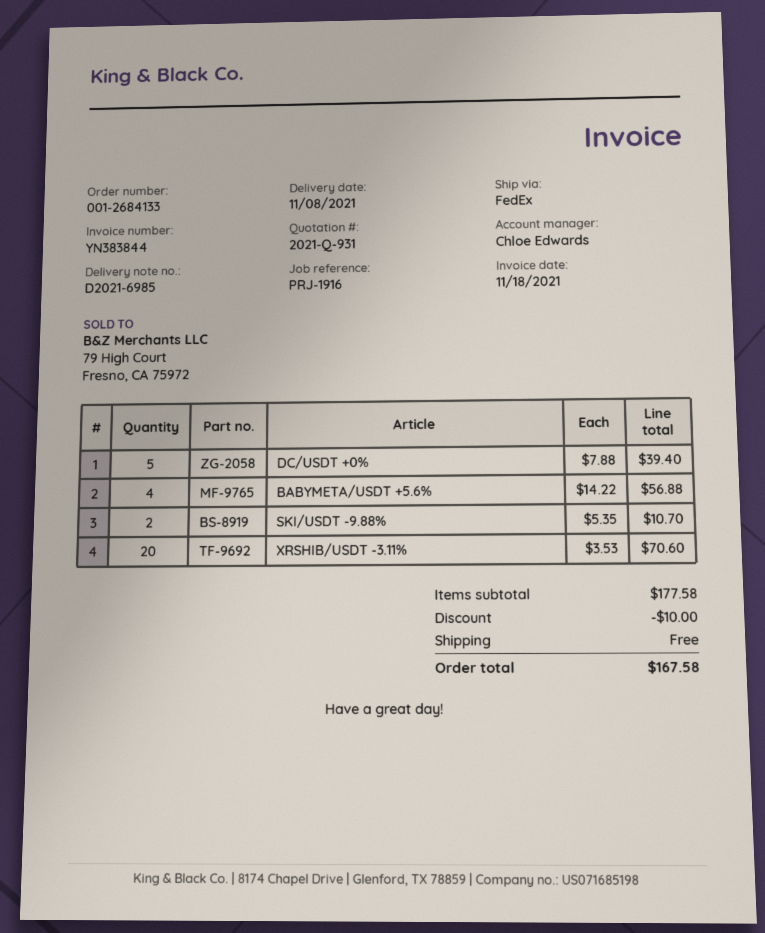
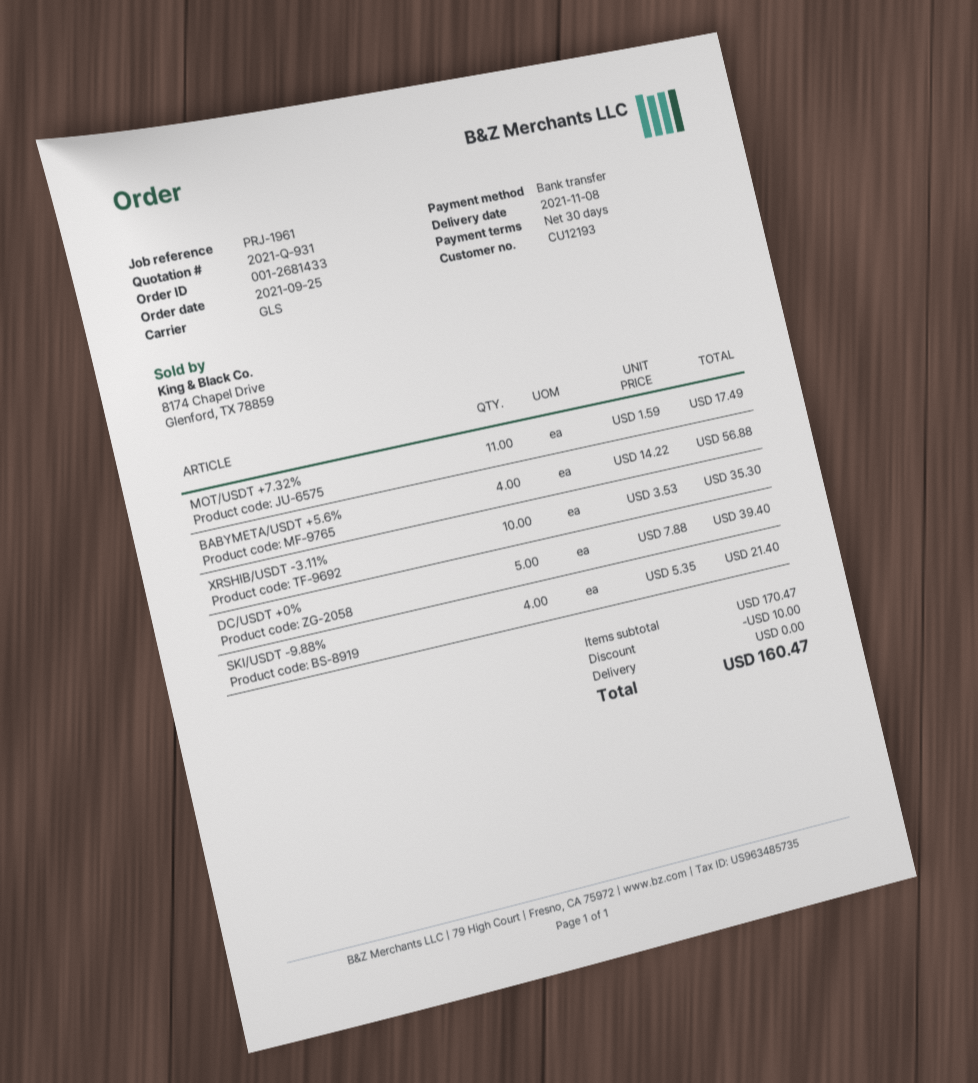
order number: 001-2684133 -> 001-2681433
reference: PRJ-1916 -> PRJ-1961
shipping method: FedEx -> GLS
SKI/USDT -9.88%: 2 x 5.35 = 10.70 -> 4 x 5.35 = 21.40
XRSHIB/USDT -3.11%: 20 x 3.53 = 70.60 -> 10 x 3.53 = 35.30
MOT/USDT +7.32%: none -> 11 x 1.59 = 17.49
subtotal: 177.58 -> 170.47
total: 167.58 -> 160.47

